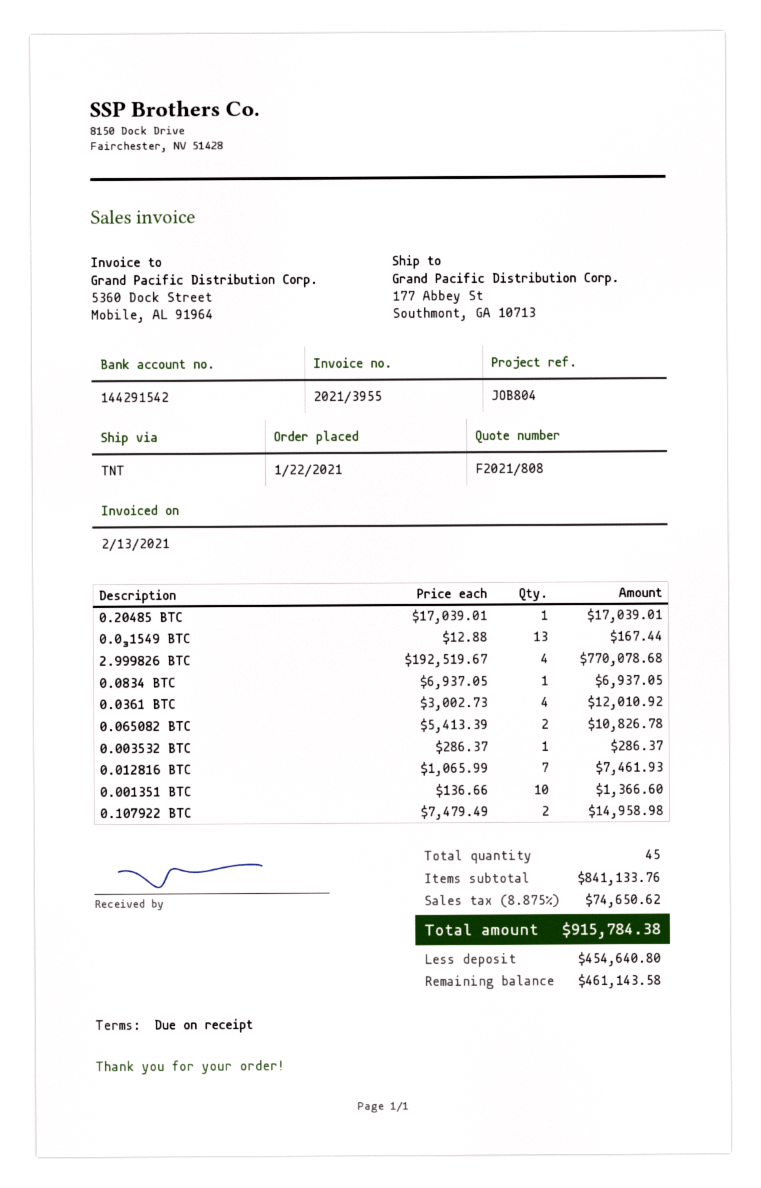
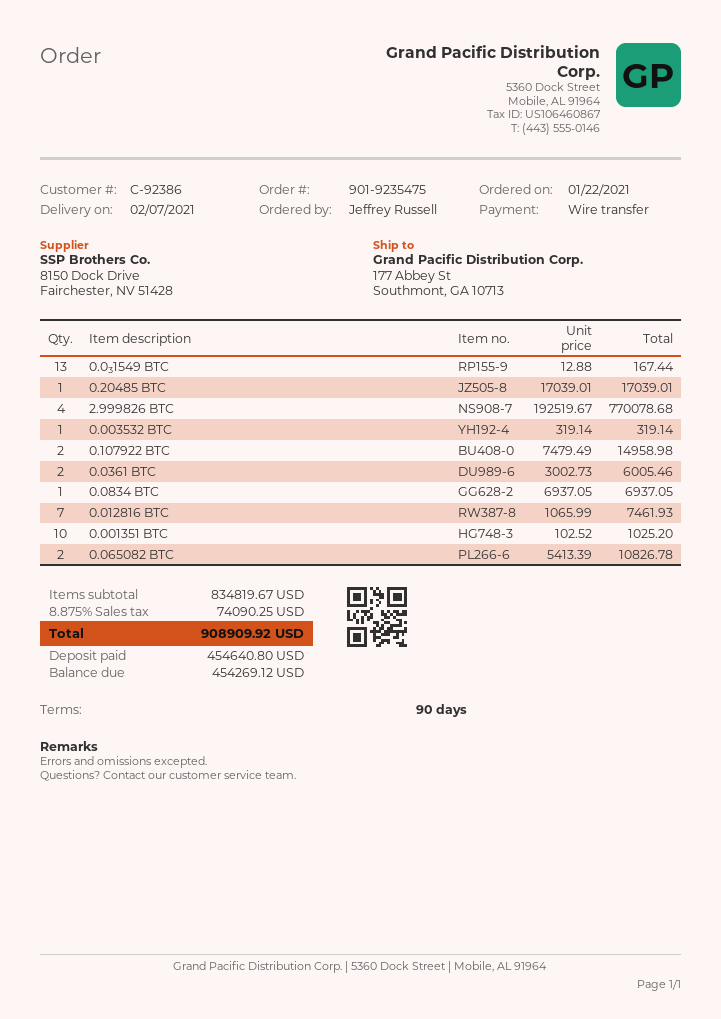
payment terms: on receipt -> 90 days
0.0361 BTC: 4 x 3002.73 = 12010.92 -> 2 x 3002.73 = 6005.46
0.003532 BTC: 1 x 286.37 = 286.37 -> 1 x 319.14 = 319.14
0.001351 BTC: 10 x 136.66 = 1366.60 -> 10 x 102.52 = 1025.20
subtotal: 841133.76 -> 834819.67
tax: 8.875% = 74650.62 -> 8.875% = 74090.25
total: 915784.38 -> 908909.92
balance: 461143.58 -> 454269.12

